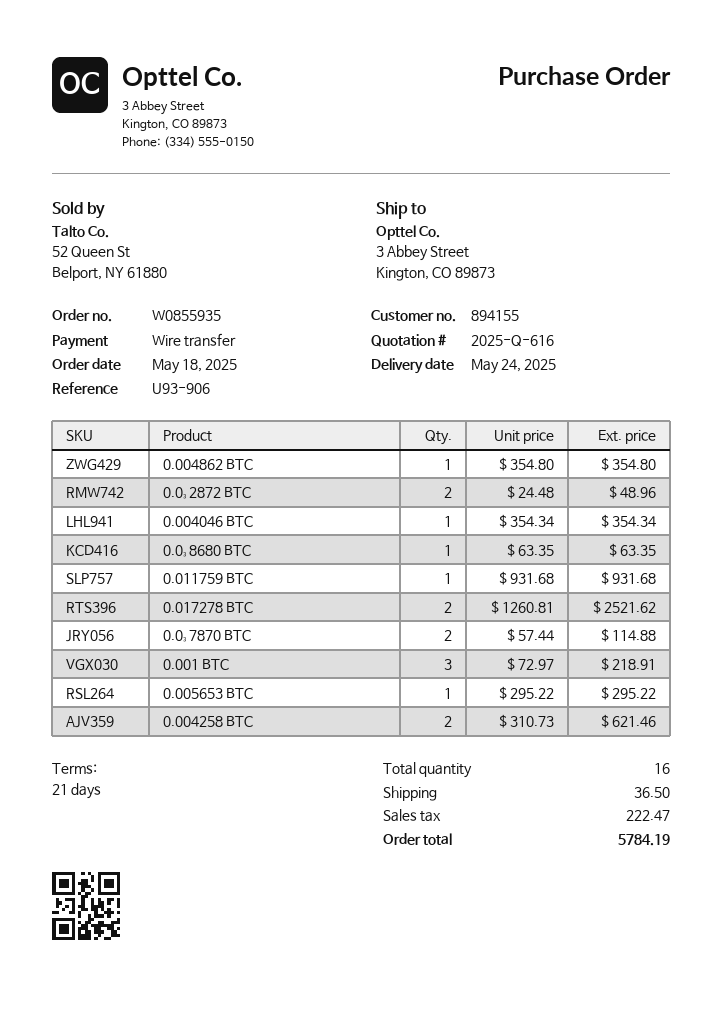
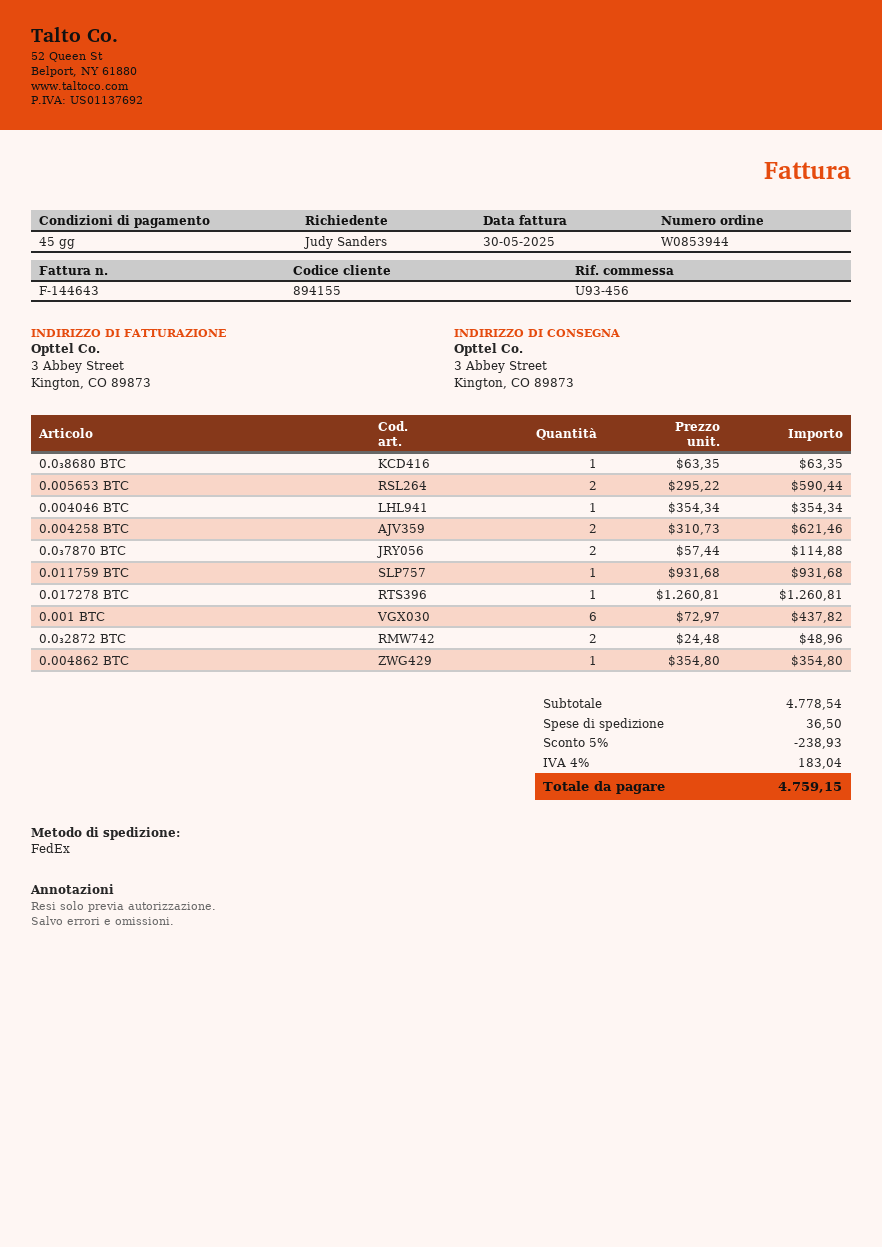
order number: W0855935 -> W0853944
payment terms: 21 days -> 45 days
reference: U93-906 -> U93-456
0.017278 BTC: 2 x 1260.81 = 2521.62 -> 1 x 1260.81 = 1260.81
0.001 BTC: 3 x 72.97 = 218.91 -> 6 x 72.97 = 437.82
0.005653 BTC: 1 x 295.22 = 295.22 -> 2 x 295.22 = 590.44
discount: none -> 5% = 238.93
tax: 222.47 -> 183.04
total: 5784.19 -> 4759.15

